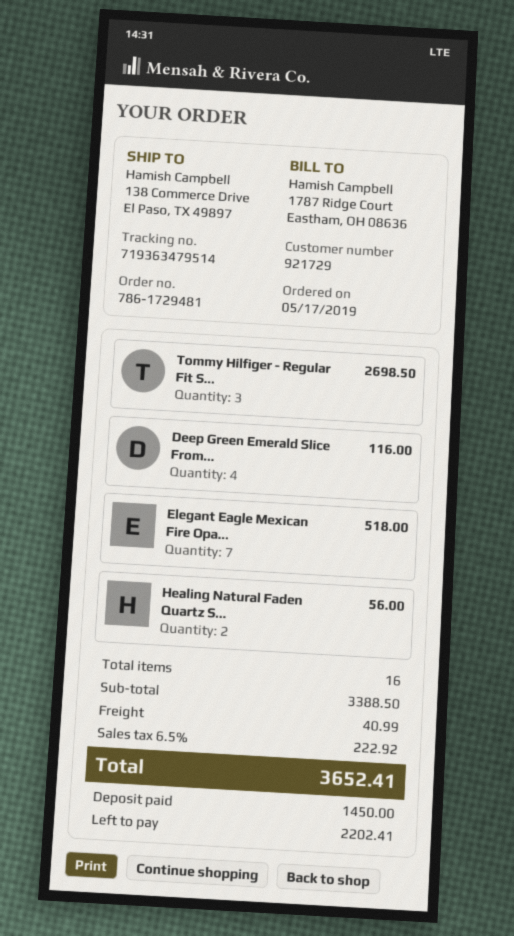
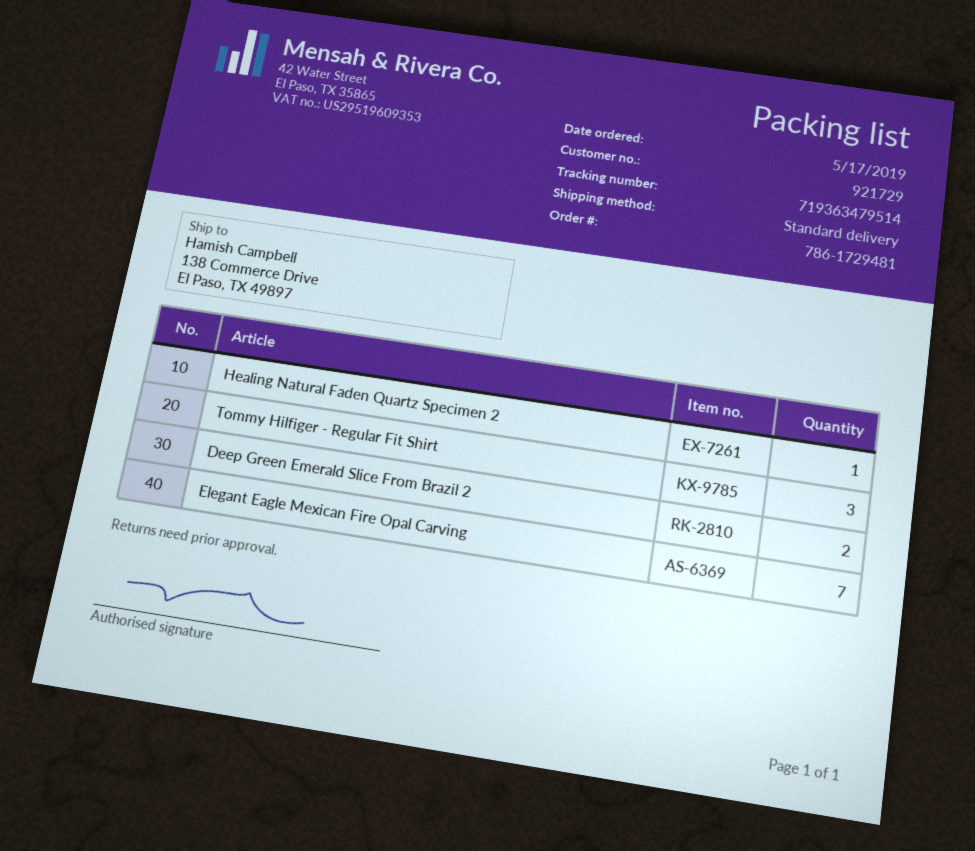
Deep Green Emerald Slice From...: 4 -> 2
Healing Natural Faden Quartz S...: 2 -> 1

